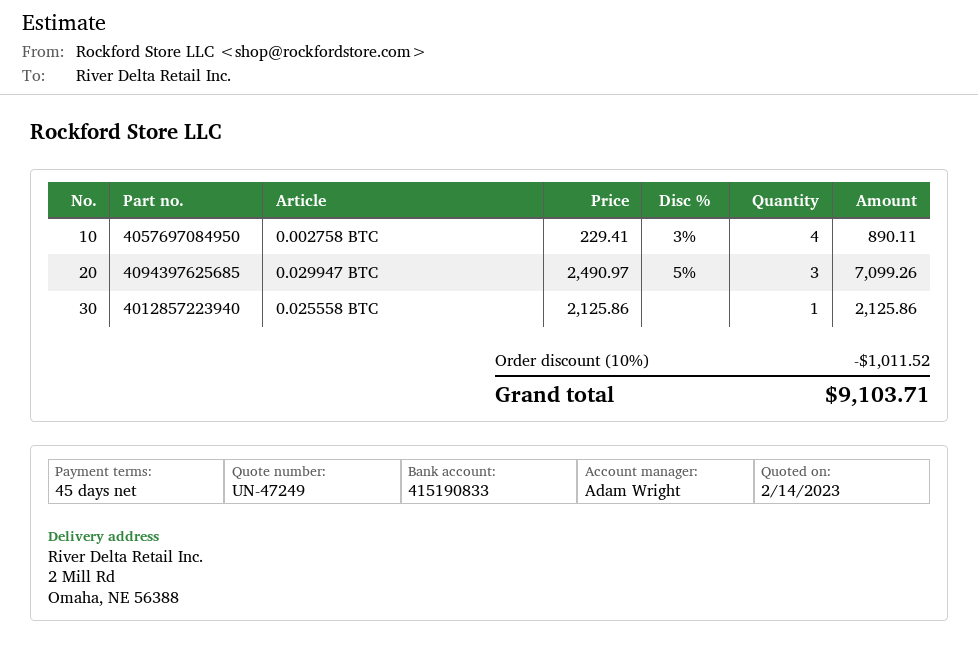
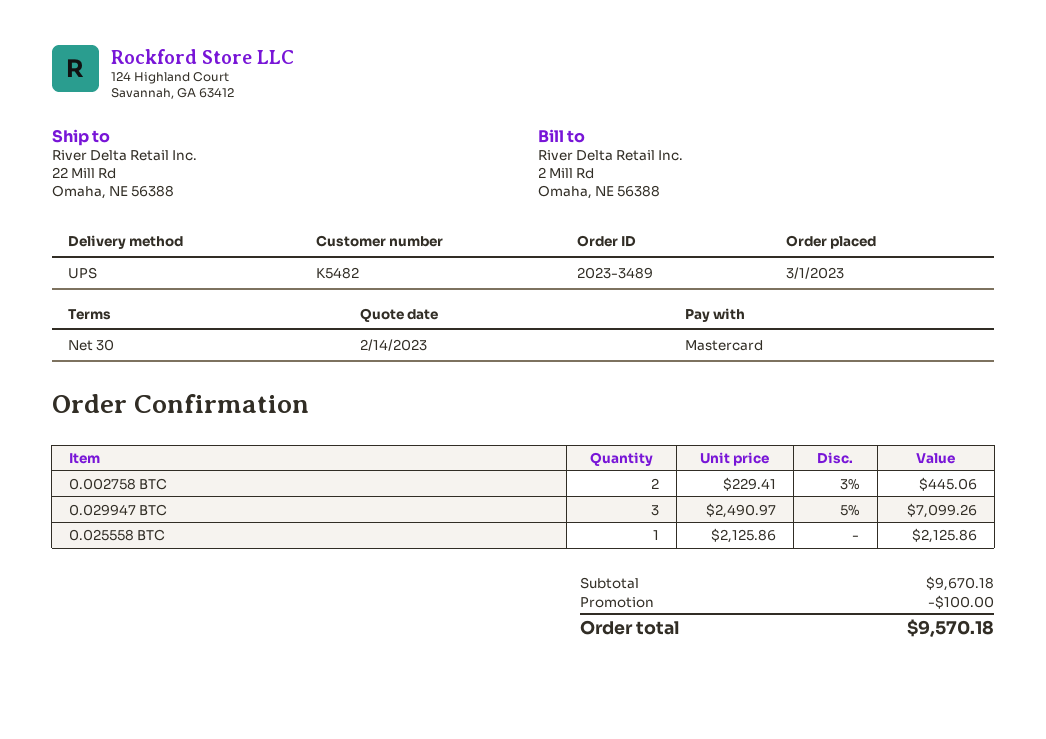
payment terms: 45 days -> 30 days
ship to: 2 Mill Rd, Omaha, NE 56388 -> 22 Mill Rd, Omaha, NE 56388
0.002758 BTC: 4 x 229.41 - 3% = 890.11 -> 2 x 229.41 - 3% = 445.06
discount: 1011.52 -> 100.00
total: 9103.71 -> 9570.18

